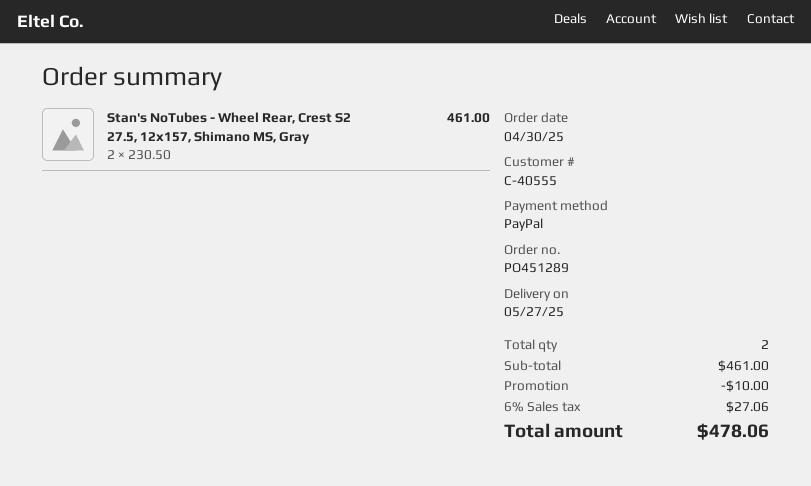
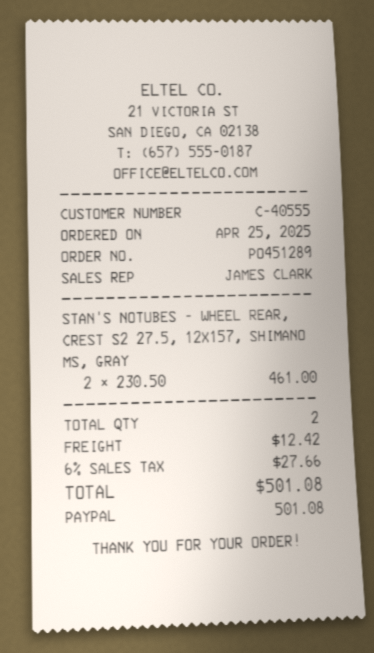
order date: 2025-04-30 -> 2025-04-25
discount: 10.00 -> none
shipping: none -> 12.42
tax: 6% = 27.06 -> 6% = 27.66
total: 478.06 -> 501.08

